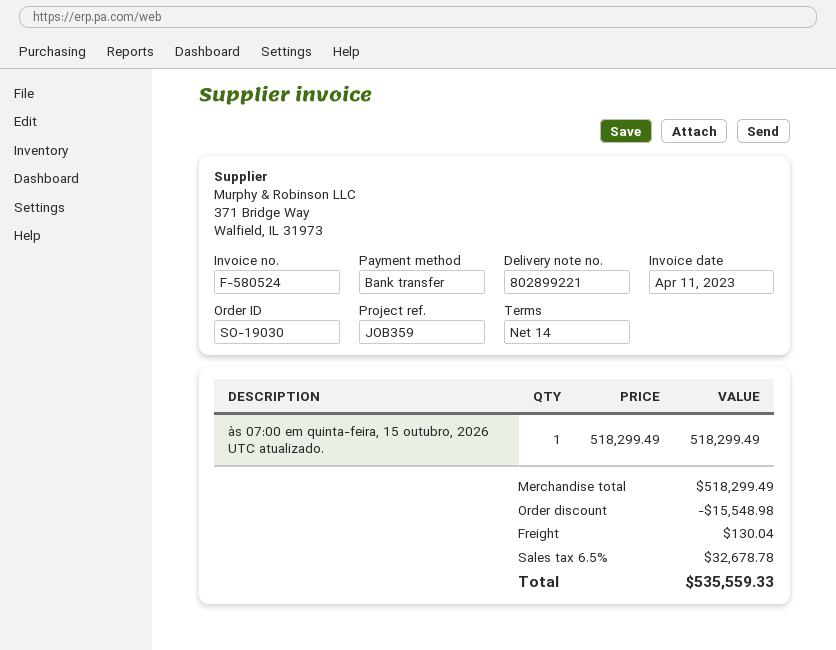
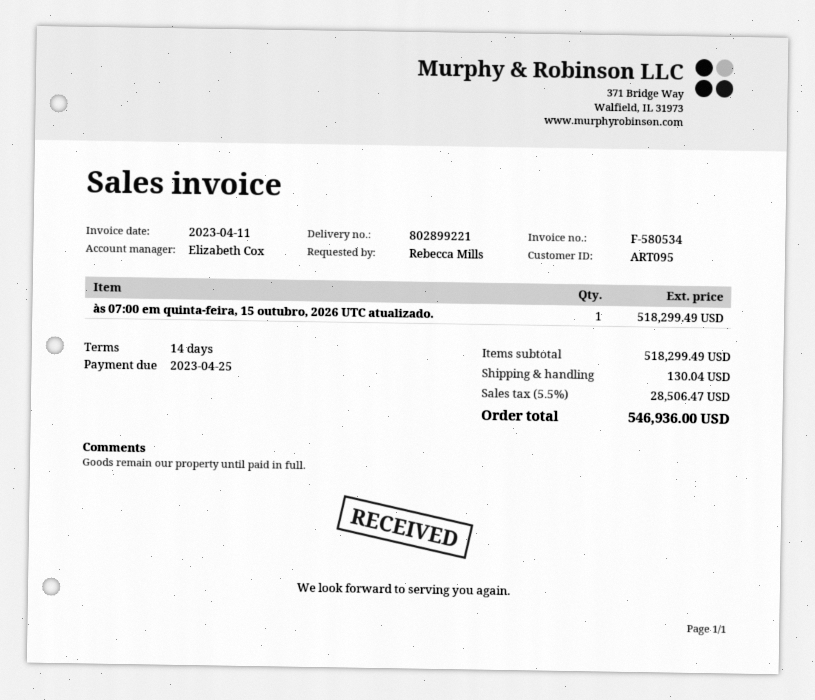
invoice number: F-580524 -> F-580534
discount: 15548.98 -> none
tax: 6.5% = 32678.78 -> 5.5% = 28506.47
total: 535559.33 -> 546936.00

